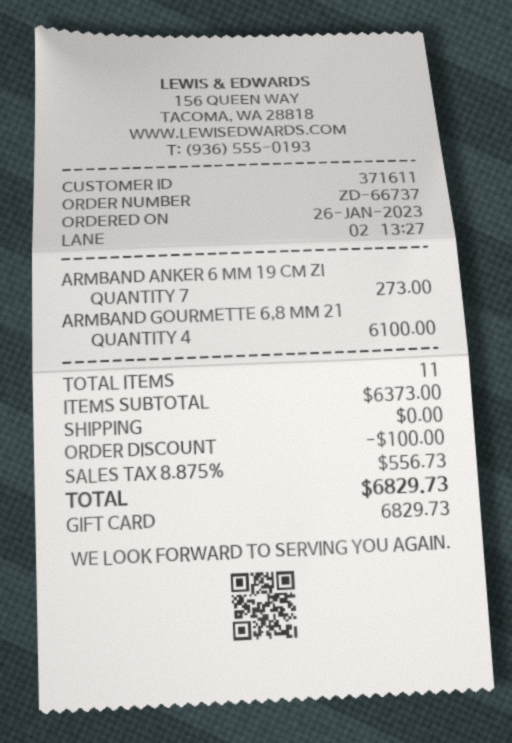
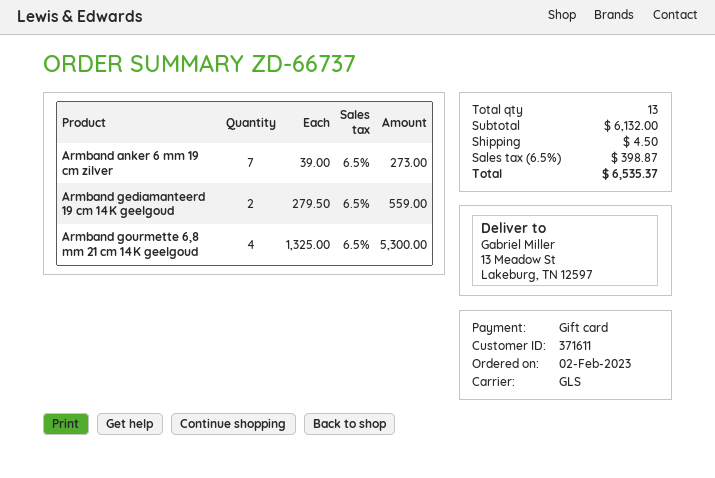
order date: 2023-01-26 -> 2023-02-02
ARMBAND GOURMETTE 6,8 MM 21: 4 for 6100.00 -> 4 for 5300.00
Armband gediamanteerd 19 cm 14K geelgoud: none -> 2 for 559.00
total quantity: 11 -> 13
subtotal: 6373.00 -> 6132.00
discount: 100.00 -> none
shipping: 0.00 -> 4.50
tax: 8.875% = 556.73 -> 6.5% = 398.87
total: 6829.73 -> 6535.37

